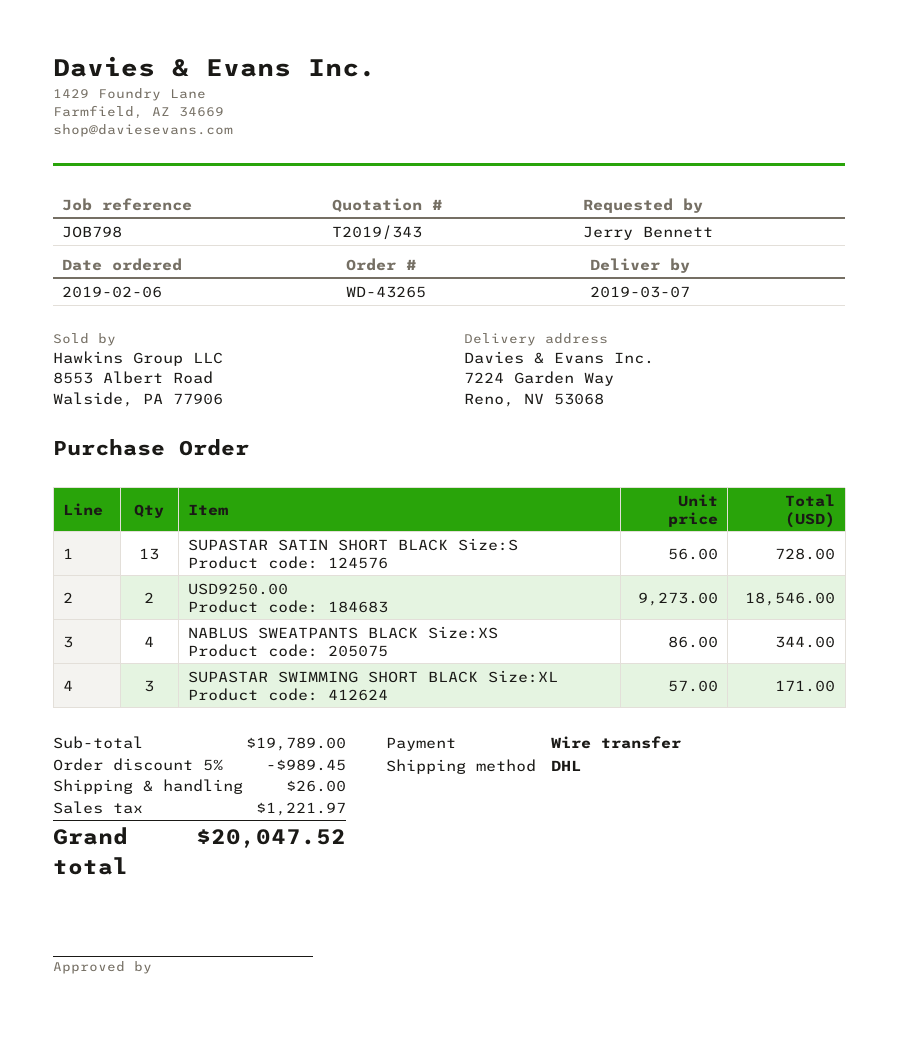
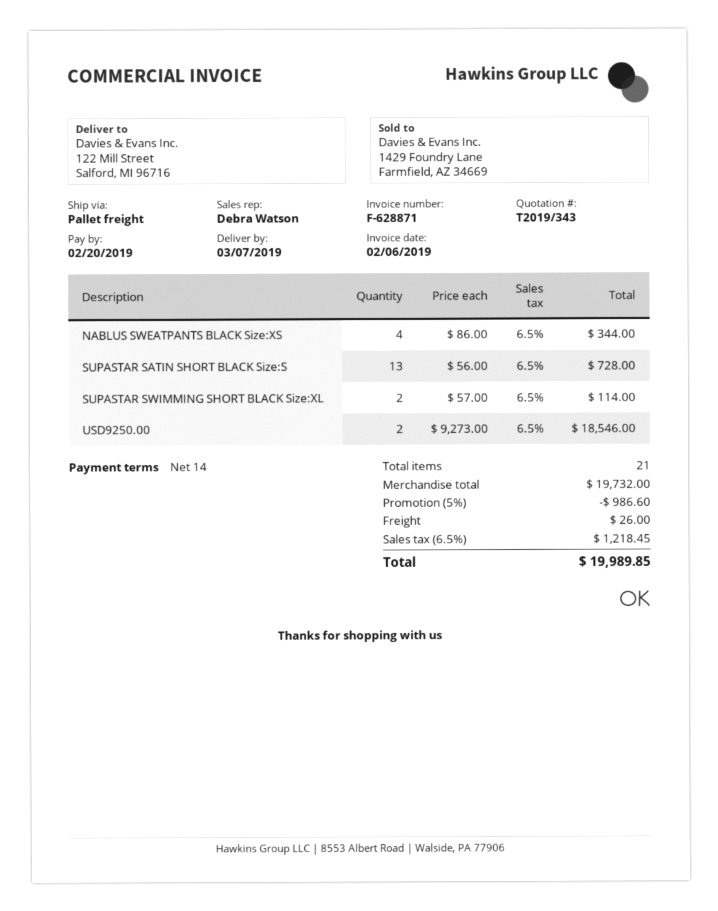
shipping method: DHL -> pallet freight
ship to: 7224 Garden Way, Reno, NV 53068 -> 122 Mill Street, Salford, MI 96716
SUPASTAR SWIMMING SHORT BLACK Size:XL: 3 x 57.00 = 171.00 -> 2 x 57.00 = 114.00
subtotal: 19789.00 -> 19732.00
discount: 5% = 989.45 -> 5% = 986.60
tax: 1221.97 -> 1218.45
total: 20047.52 -> 19989.85

